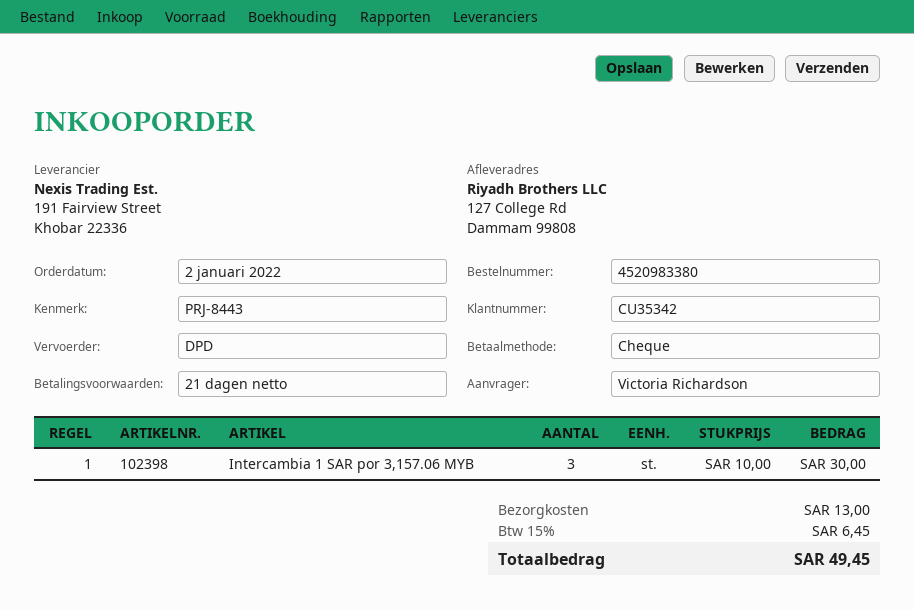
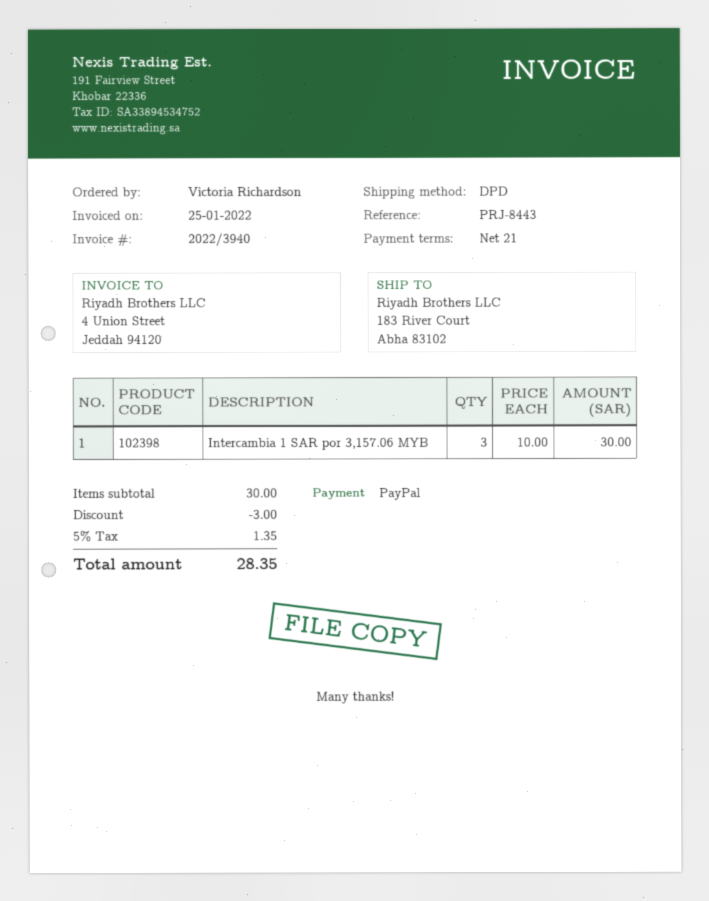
payment method: cheque -> PayPal
ship to: 127 College Rd, Dammam 99808 -> 183 River Court, Abha 83102
discount: none -> 3.00
shipping: 13.00 -> none
tax: 15% = 6.45 -> 5% = 1.35
total: 49.45 -> 28.35

